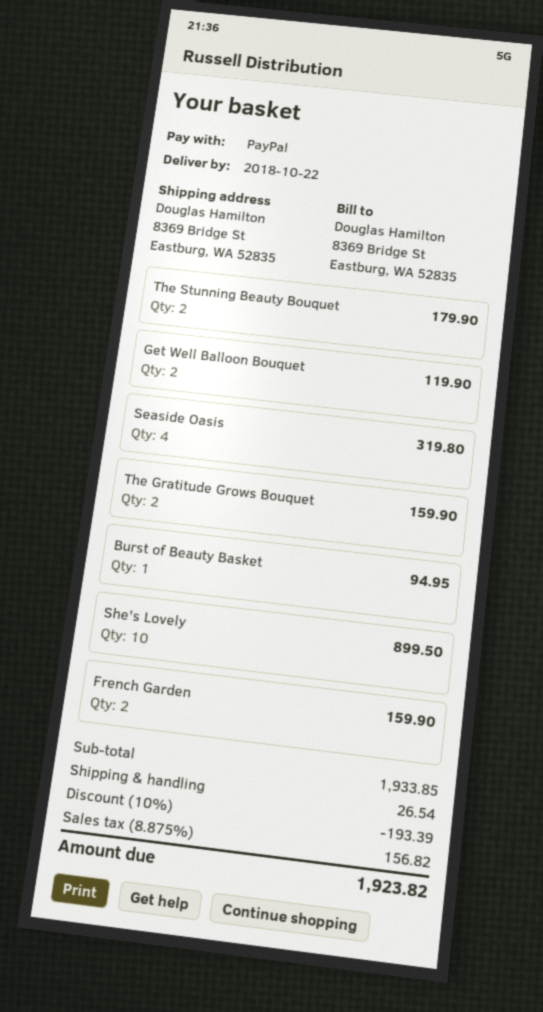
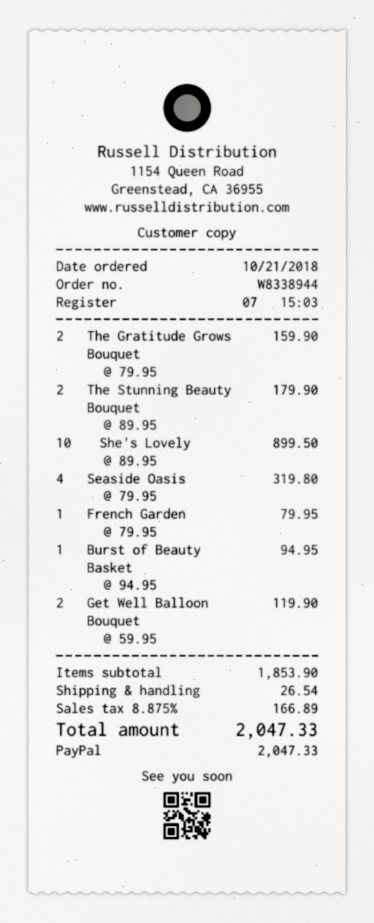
French Garden: 2 for 159.90 -> 1 for 79.95
subtotal: 1933.85 -> 1853.90
discount: 10% = 193.39 -> none
tax: 8.875% = 156.82 -> 8.875% = 166.89
total: 1923.82 -> 2047.33

